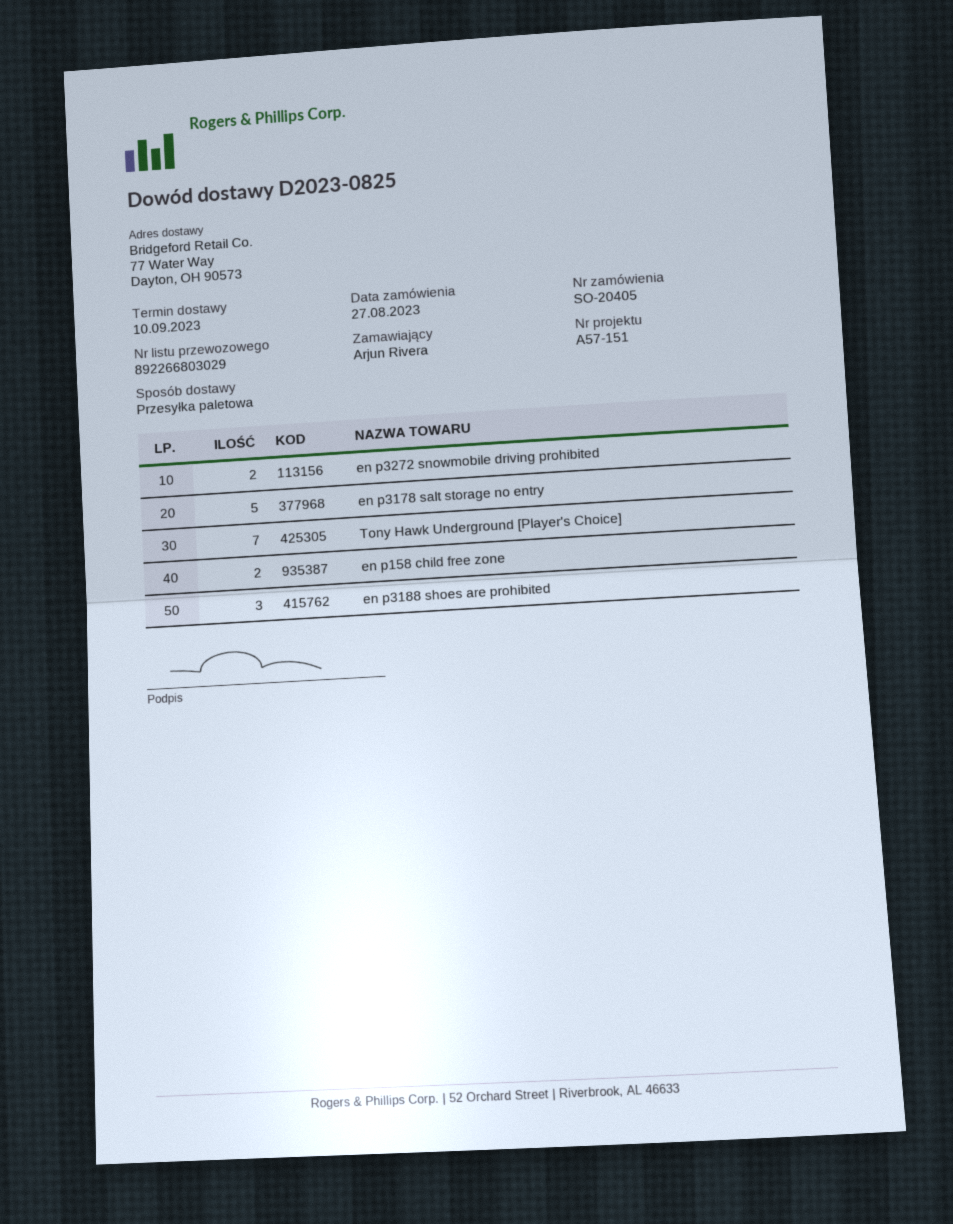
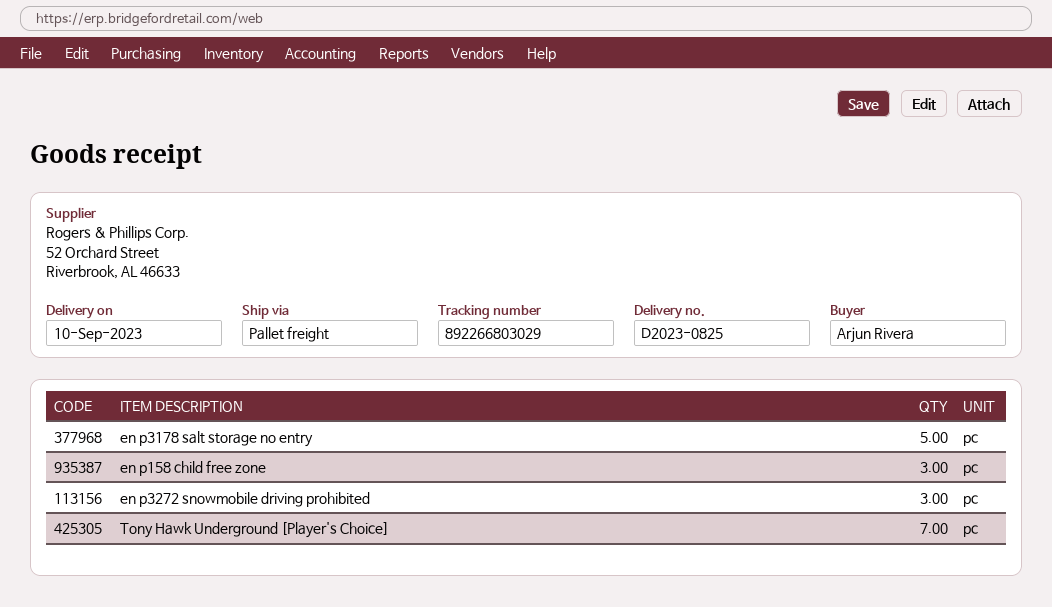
en p3272 snowmobile driving prohibited: 2 -> 3
en p158 child free zone: 2 -> 3
en p3188 shoes are prohibited: 3 -> none

